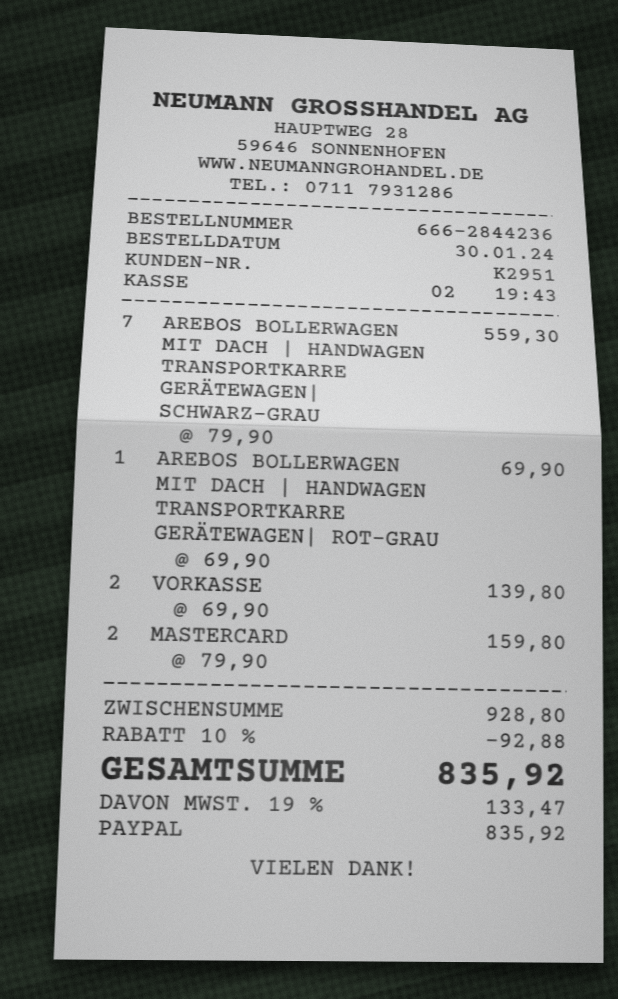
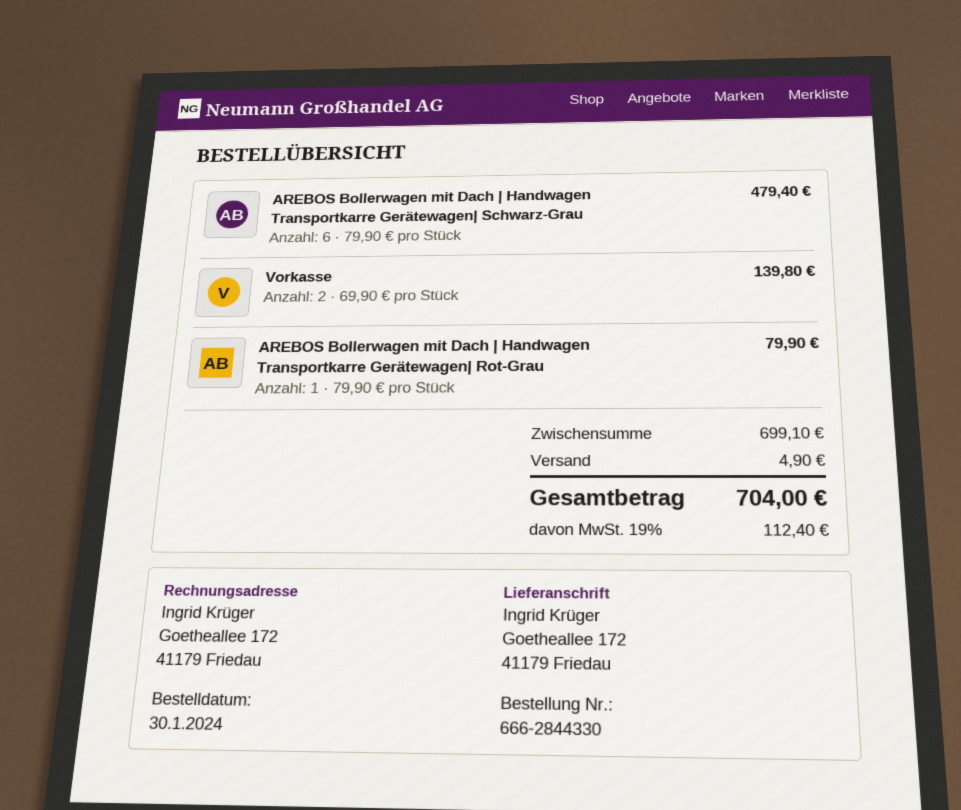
order number: 666-2844236 -> 666-2844330
AREBOS BOLLERWAGEN MIT DACH | HANDWAGEN TRANSPORTKARRE GERÄTEWAGEN| SCHWARZ-GRAU: 7 x 79.90 = 559.30 -> 6 x 79.90 = 479.40
AREBOS BOLLERWAGEN MIT DACH | HANDWAGEN TRANSPORTKARRE GERÄTEWAGEN| ROT-GRAU: 1 x 69.90 = 69.90 -> 1 x 79.90 = 79.90
MASTERCARD: 2 x 79.90 = 159.80 -> none
subtotal: 928.80 -> 699.10
discount: 10% = 92.88 -> none
shipping: none -> 4.90
tax: 19% = 133.47 -> 19% = 112.40
total: 835.92 -> 704.00

